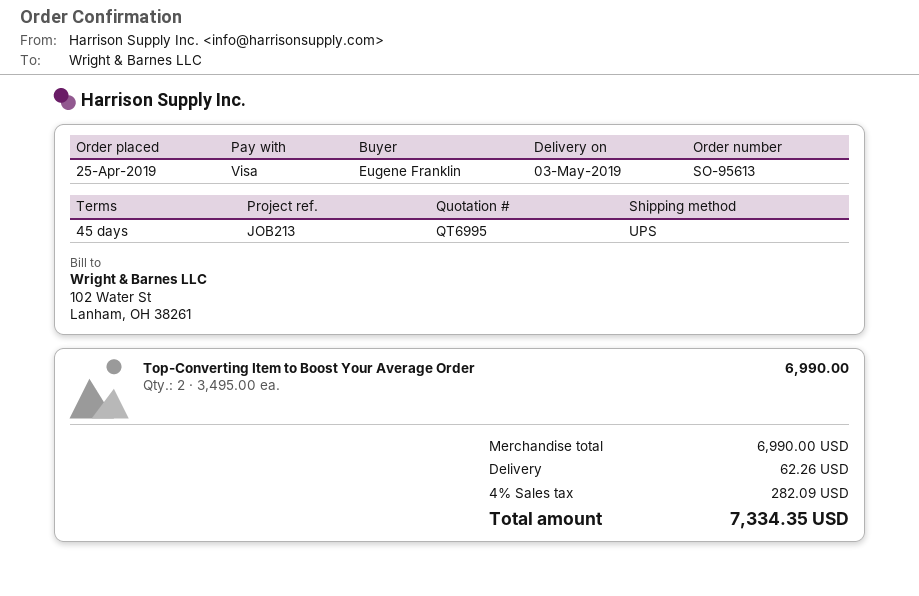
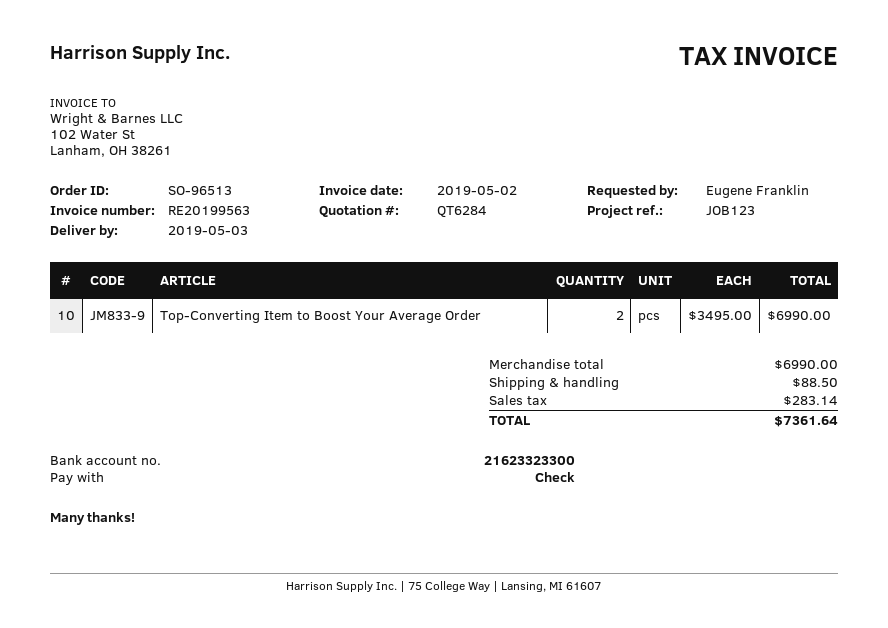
quote number: QT6995 -> QT6284
order number: SO-95613 -> SO-96513
reference: JOB213 -> JOB123
payment method: Visa -> cheque
shipping: 62.26 -> 88.50
tax: 282.09 -> 283.14
total: 7334.35 -> 7361.64

